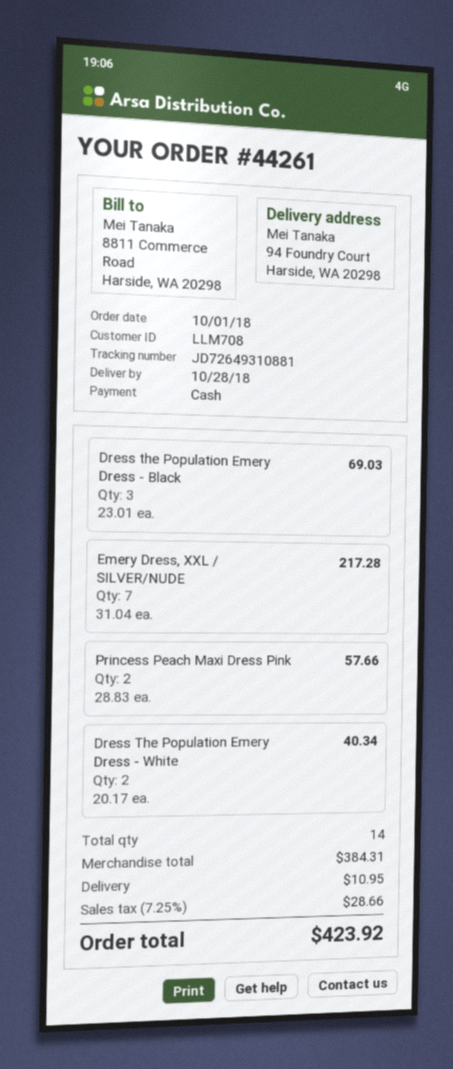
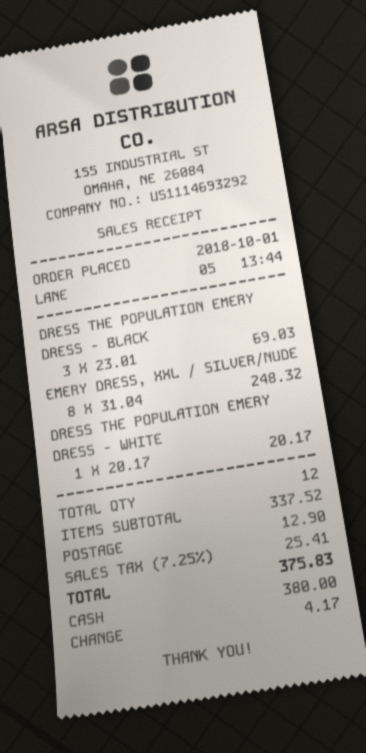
Emery Dress, XXL / SILVER/NUDE: 7 x 31.04 = 217.28 -> 8 x 31.04 = 248.32
Princess Peach Maxi Dress Pink: 2 x 28.83 = 57.66 -> none
Dress The Population Emery Dress - White: 2 x 20.17 = 40.34 -> 1 x 20.17 = 20.17
total quantity: 14 -> 12
subtotal: 384.31 -> 337.52
shipping: 10.95 -> 12.90
tax: 7.25% = 28.66 -> 7.25% = 25.41
total: 423.92 -> 375.83

